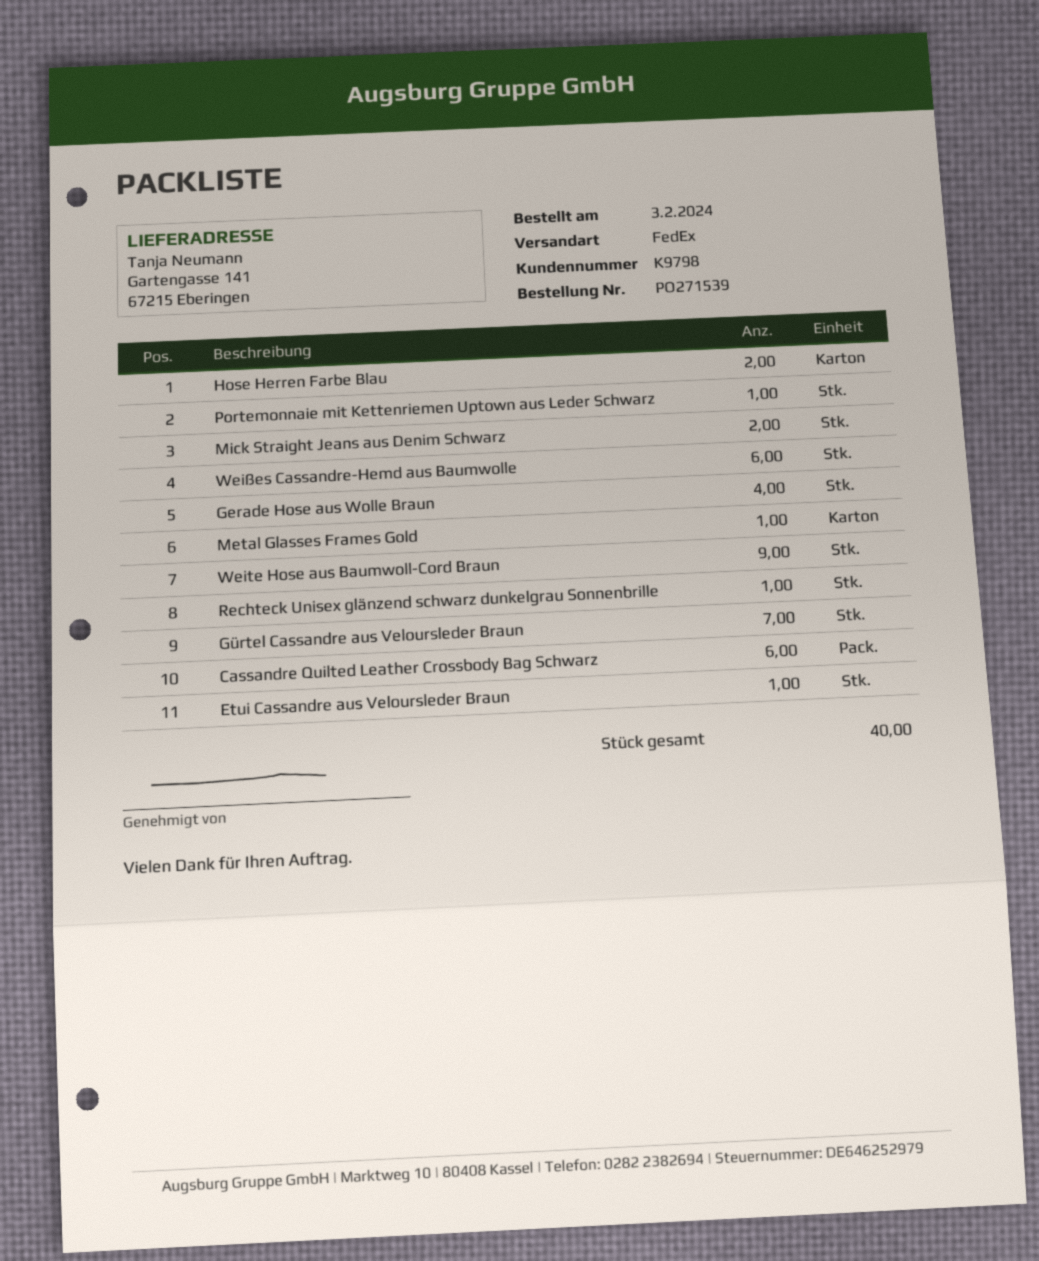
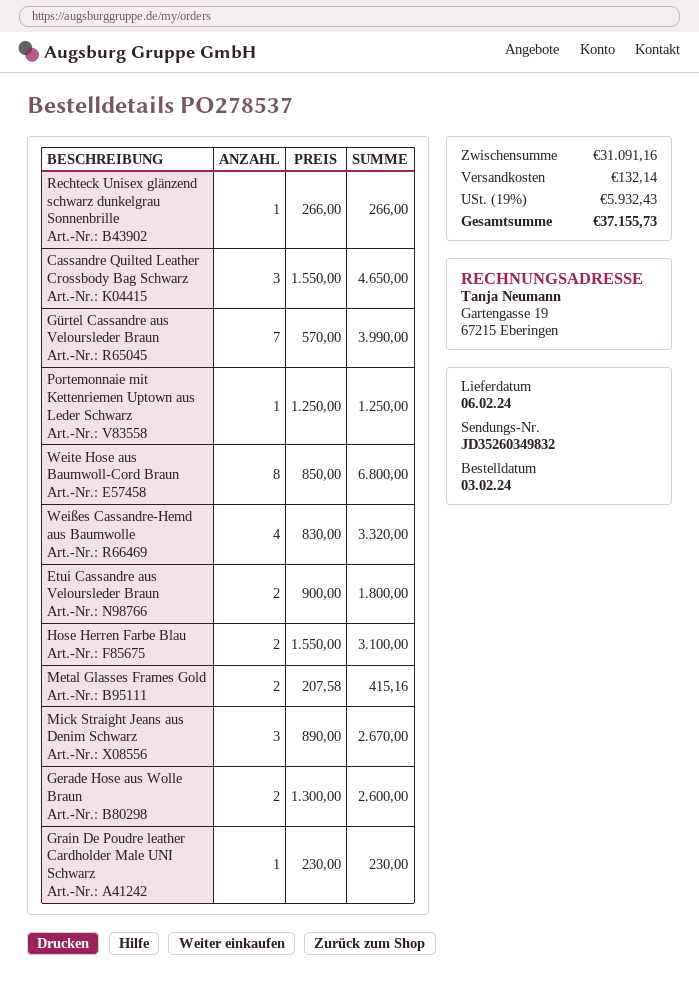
order number: PO271539 -> PO278537
Mick Straight Jeans aus Denim Schwarz: 2 -> 3
Weißes Cassandre-Hemd aus Baumwolle: 6 -> 4
Gerade Hose aus Wolle Braun: 4 -> 2
Metal Glasses Frames Gold: 1 -> 2
Weite Hose aus Baumwoll-Cord Braun: 9 -> 8
Cassandre Quilted Leather Crossbody Bag Schwarz: 6 -> 3
Etui Cassandre aus Veloursleder Braun: 1 -> 2
Grain De Poudre leather Cardholder Male UNI Schwarz: none -> 1

